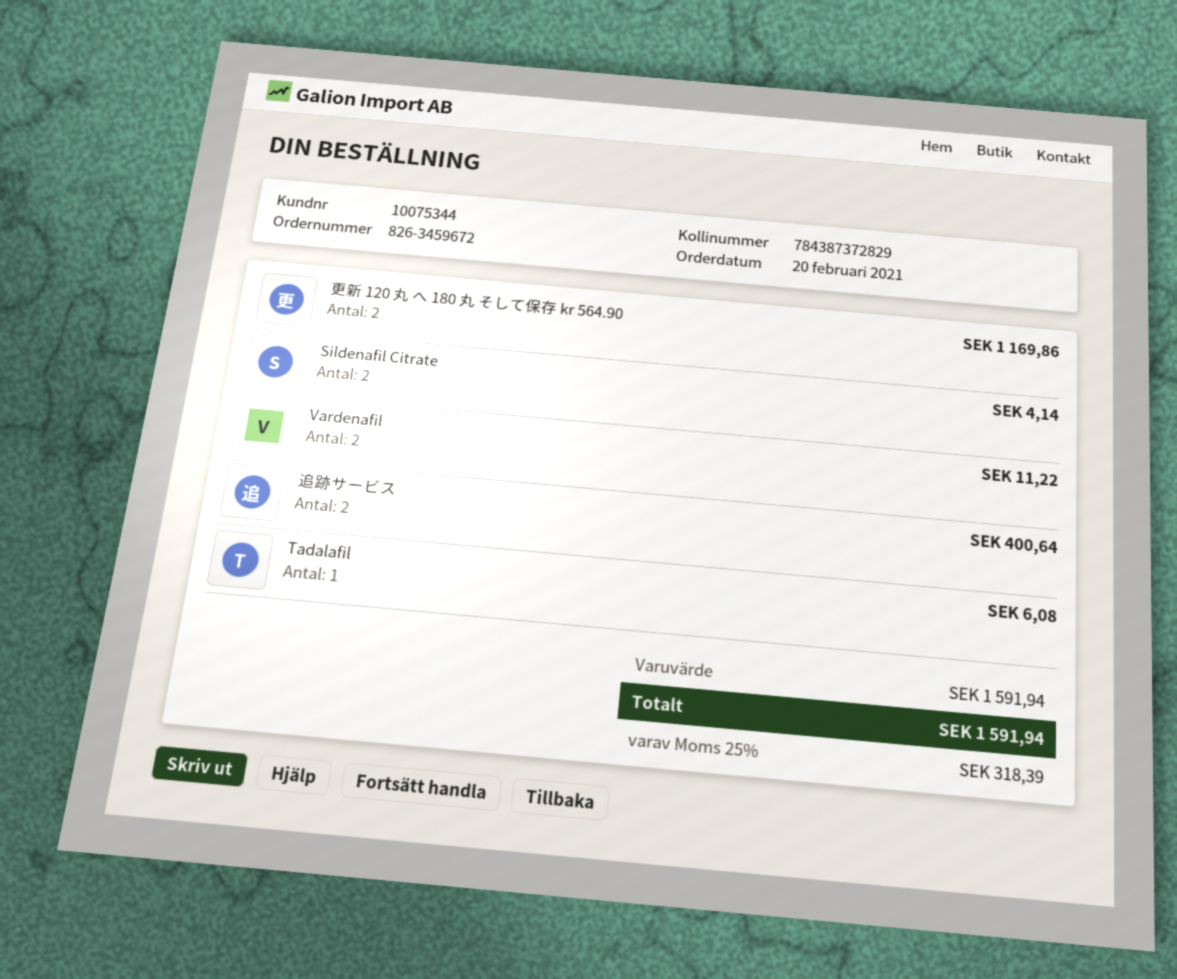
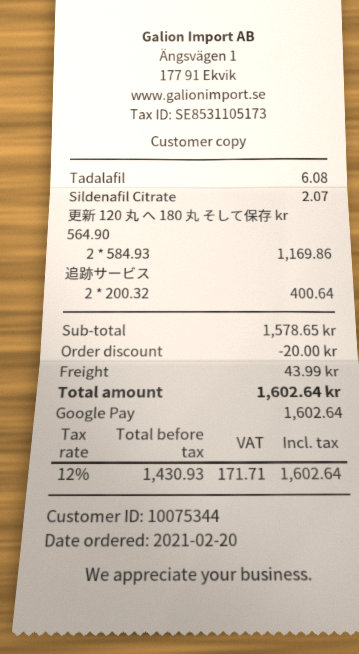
Sildenafil Citrate: 2 for 4.14 -> 1 for 2.07
Vardenafil: 2 for 11.22 -> none
subtotal: 1591.94 -> 1578.65
discount: none -> 20.00
shipping: none -> 43.99
tax: 25% = 318.39 -> 12% = 171.71
total: 1591.94 -> 1602.64

